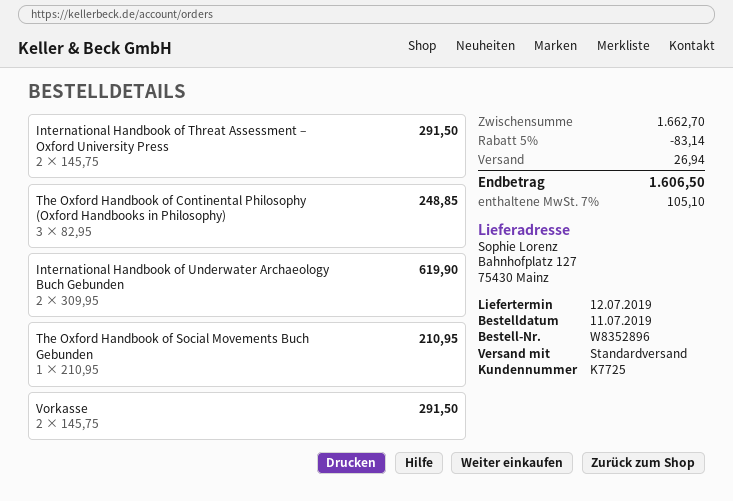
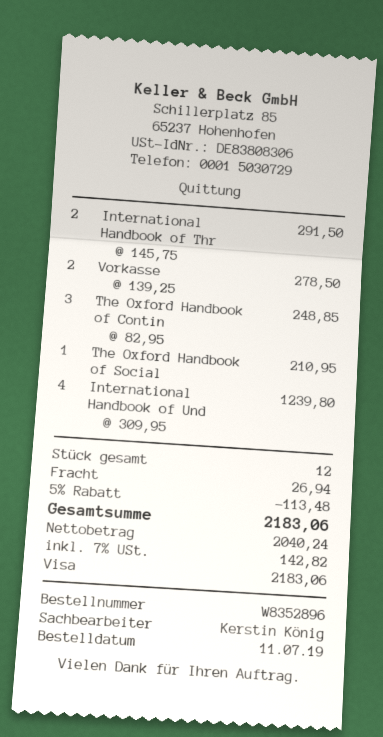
International Handbook of Underwater Archaeology Buch Gebunden: 2 x 309.95 = 619.90 -> 4 x 309.95 = 1239.80
Vorkasse: 2 x 145.75 = 291.50 -> 2 x 139.25 = 278.50
discount: 5% = 83.14 -> 5% = 113.48
tax: 7% = 105.10 -> 7% = 142.82
total: 1606.50 -> 2183.06

